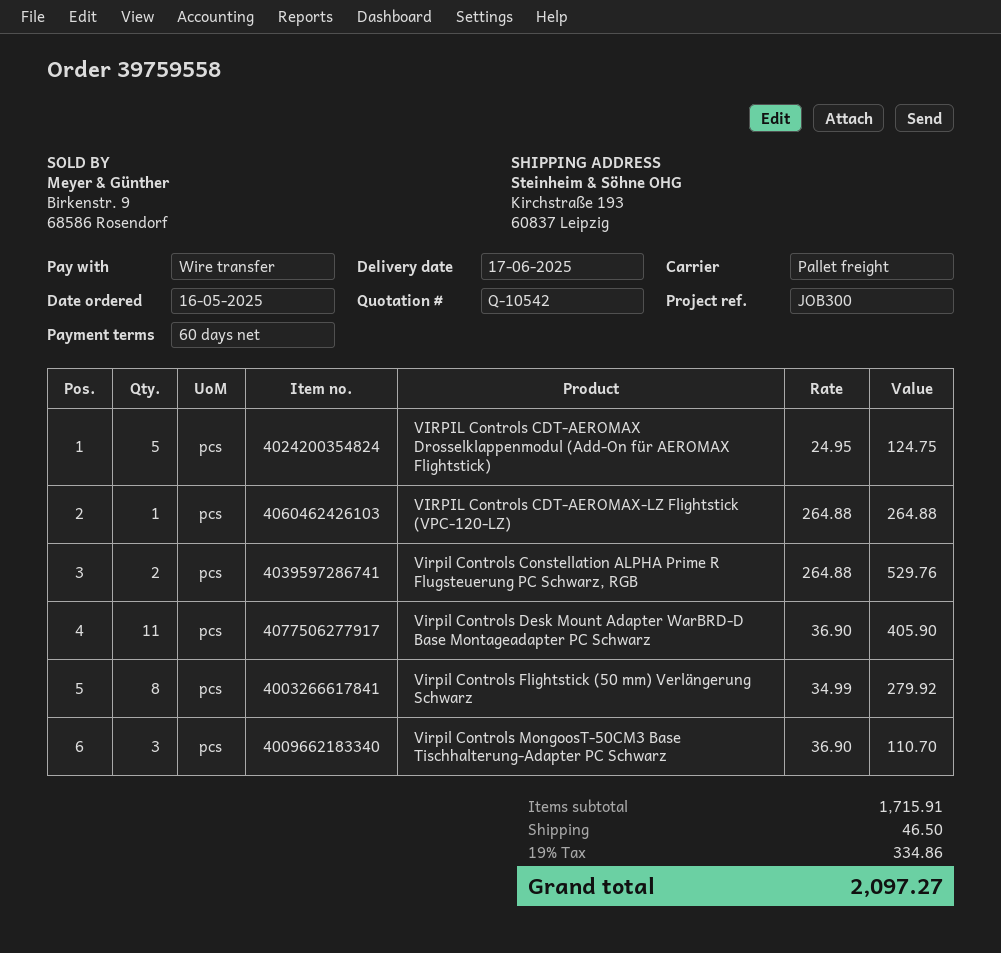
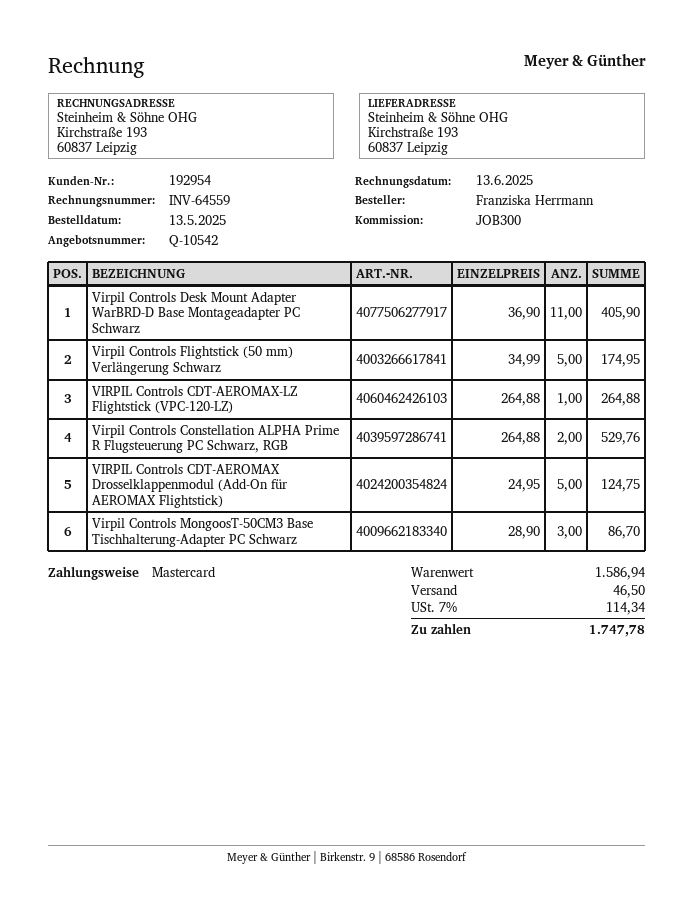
order date: 2025-05-16 -> 2025-05-13
payment method: bank transfer -> Mastercard
Virpil Controls Flightstick (50 mm) Verlängerung Schwarz: 8 x 34.99 = 279.92 -> 5 x 34.99 = 174.95
Virpil Controls MongoosT-50CM3 Base Tischhalterung-Adapter PC Schwarz: 3 x 36.90 = 110.70 -> 3 x 28.90 = 86.70
subtotal: 1715.91 -> 1586.94
tax: 19% = 334.86 -> 7% = 114.34
total: 2097.27 -> 1747.78

